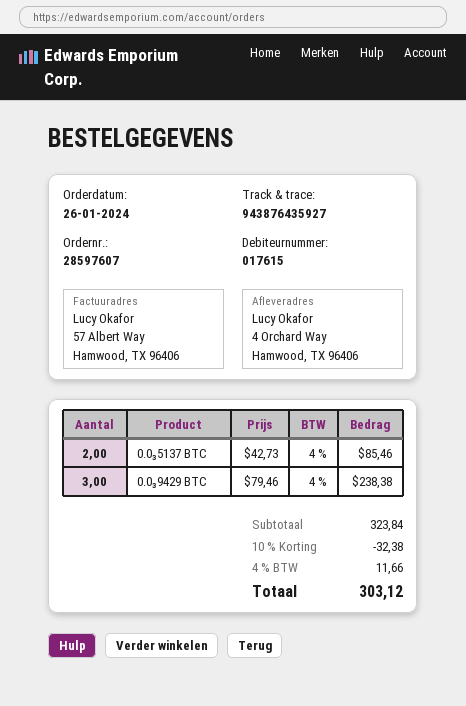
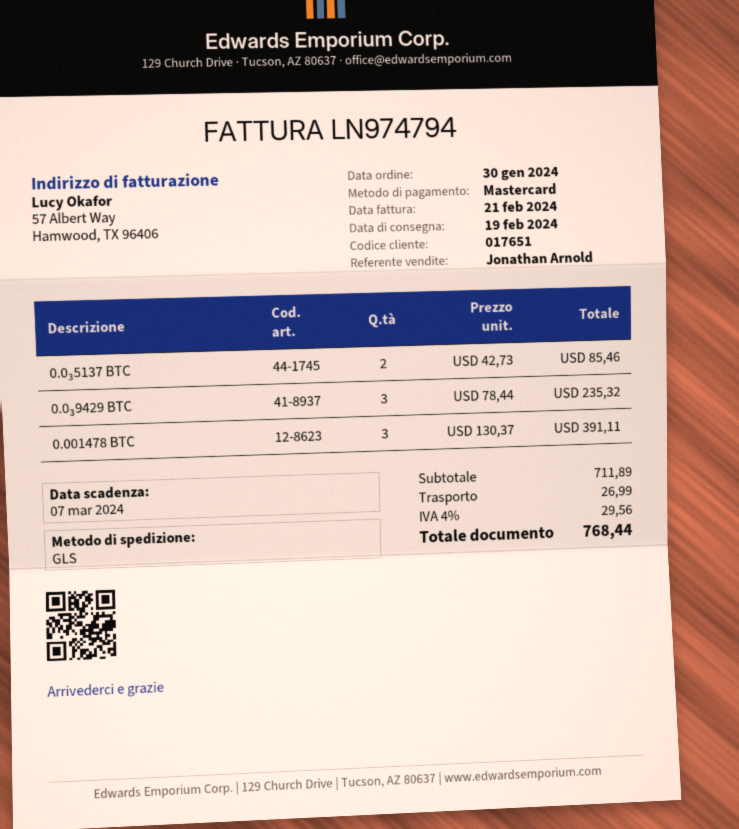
order date: 2024-01-26 -> 2024-01-30
customer number: 017615 -> 017651
0.0₃9429 BTC: 3 x 79.46 = 238.38 -> 3 x 78.44 = 235.32
0.001478 BTC: none -> 3 x 130.37 = 391.11
subtotal: 323.84 -> 711.89
discount: 10% = 32.38 -> none
shipping: none -> 26.99
tax: 4% = 11.66 -> 4% = 29.56
total: 303.12 -> 768.44

